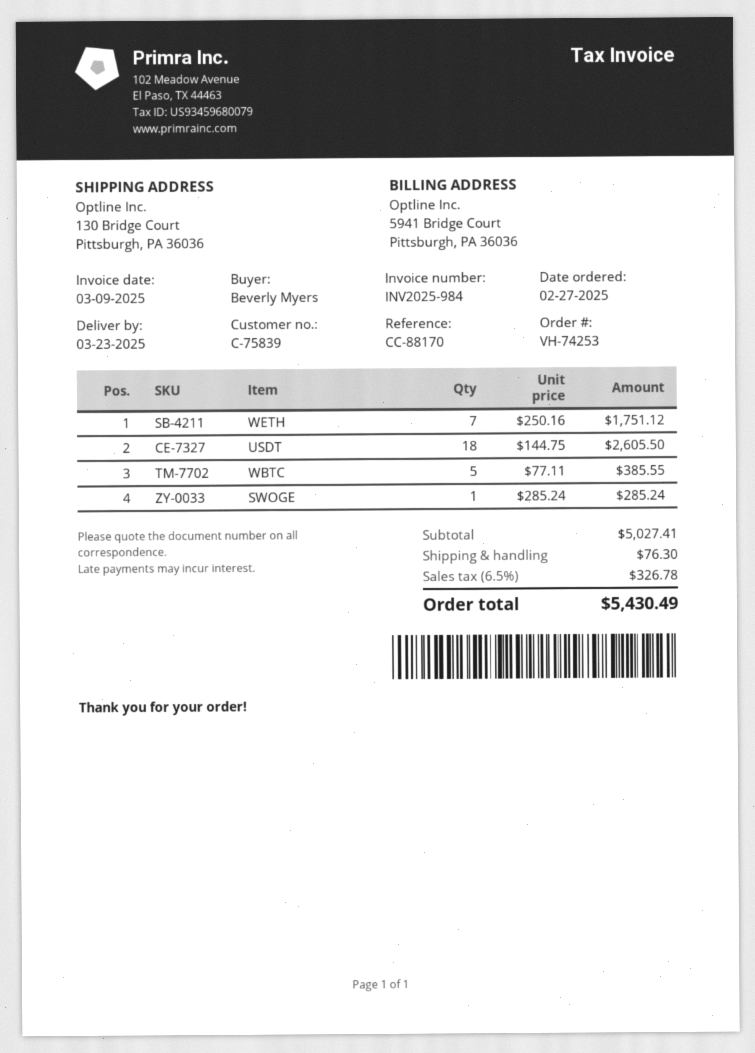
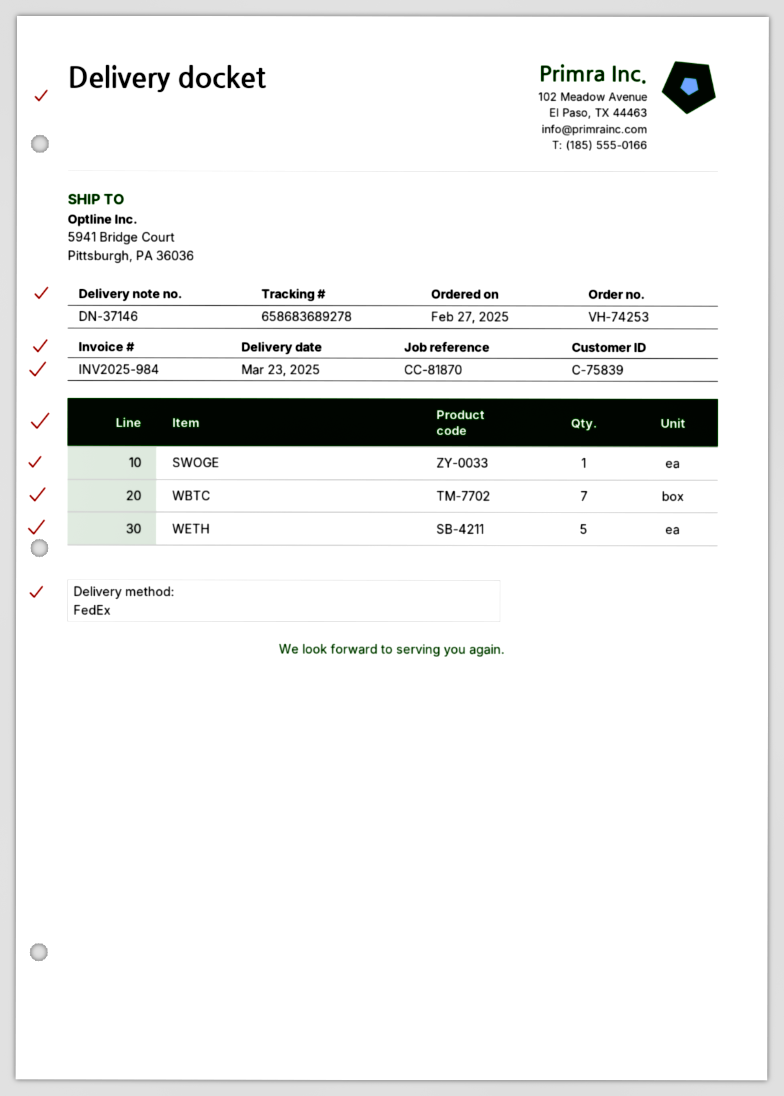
reference: CC-88170 -> CC-81870
ship to: 130 Bridge Court, Pittsburgh, PA 36036 -> 5941 Bridge Court, Pittsburgh, PA 36036
WETH: 7 -> 5
USDT: 18 -> none
WBTC: 5 -> 7

